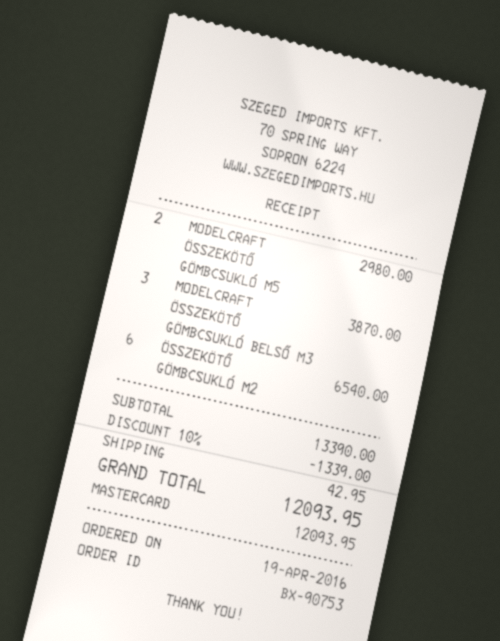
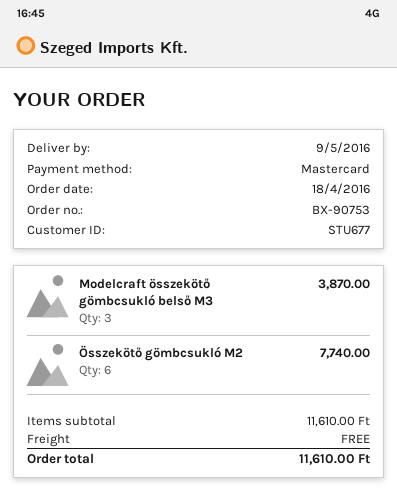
order date: 2016-04-19 -> 2016-04-18
MODELCRAFT ÖSSZEKÖTŐ GÖMBCSUKLÓ M5: 2 for 2980.00 -> none
ÖSSZEKÖTŐ GÖMBCSUKLÓ M2: 6 for 6540.00 -> 6 for 7740.00
subtotal: 13390.00 -> 11610.00
discount: 10% = 1339.00 -> none
shipping: 42.95 -> 0.00
total: 12093.95 -> 11610.00

